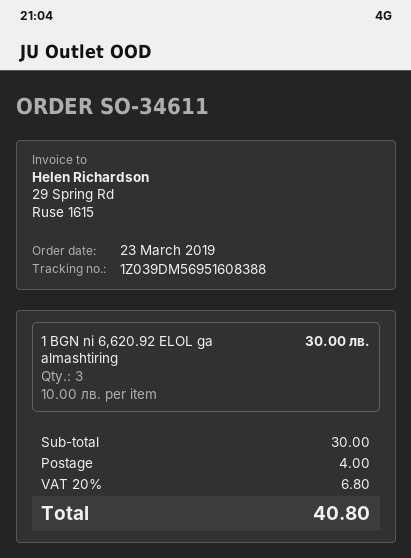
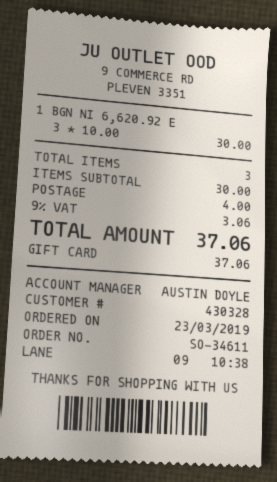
tax: 20% = 6.80 -> 9% = 3.06
total: 40.80 -> 37.06

